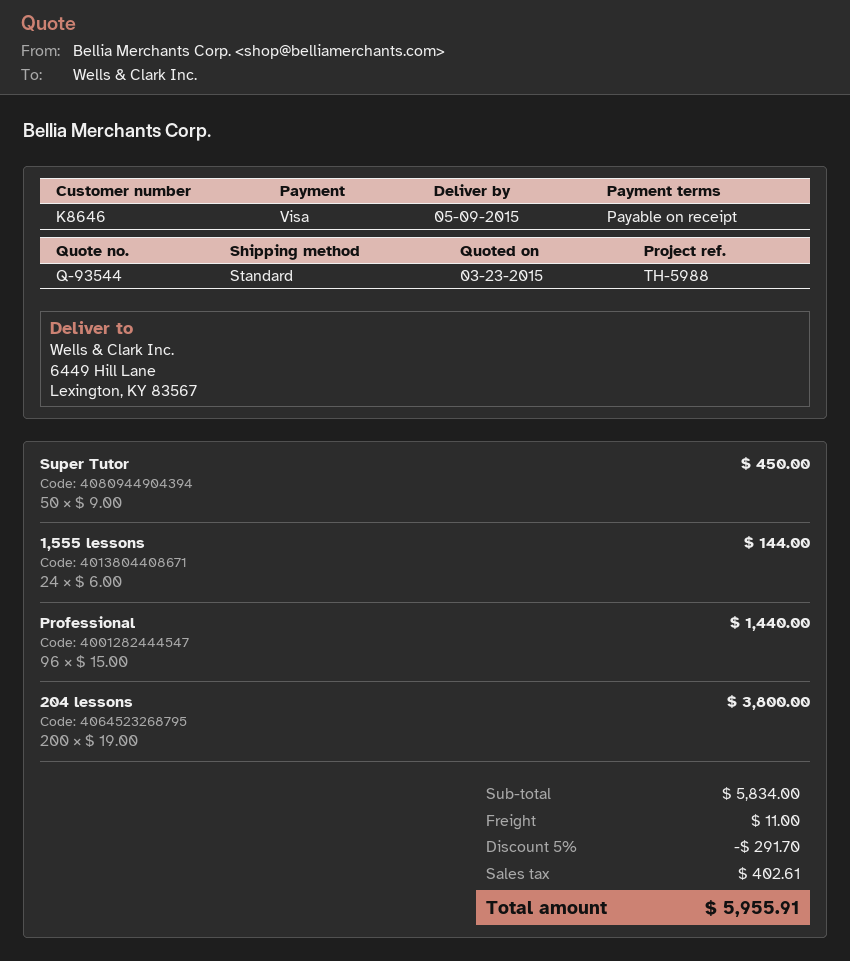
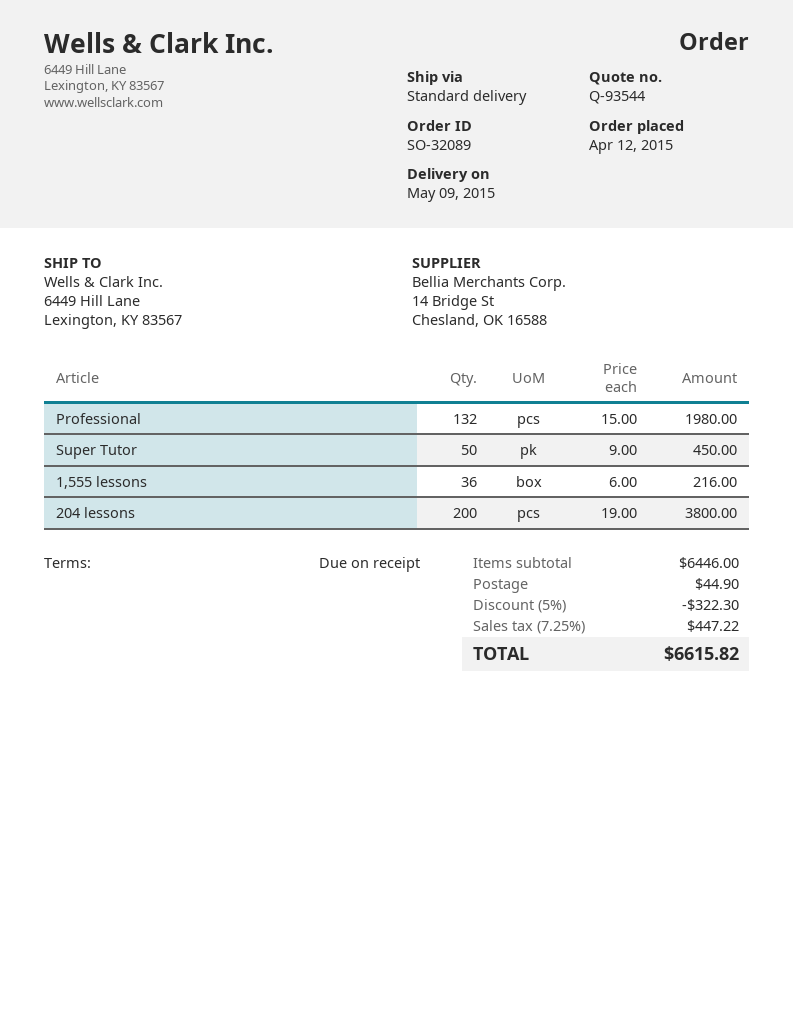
1,555 lessons: 24 x 6.00 = 144.00 -> 36 x 6.00 = 216.00
Professional: 96 x 15.00 = 1440.00 -> 132 x 15.00 = 1980.00
subtotal: 5834.00 -> 6446.00
discount: 5% = 291.70 -> 5% = 322.30
shipping: 11.00 -> 44.90
tax: 402.61 -> 447.22
total: 5955.91 -> 6615.82

